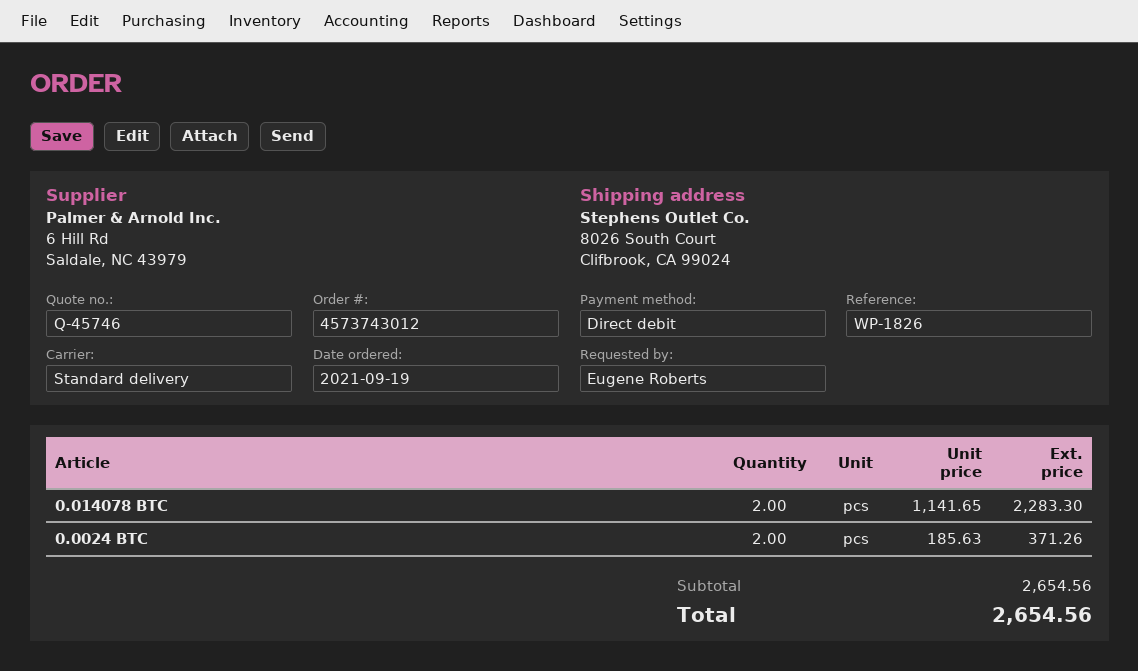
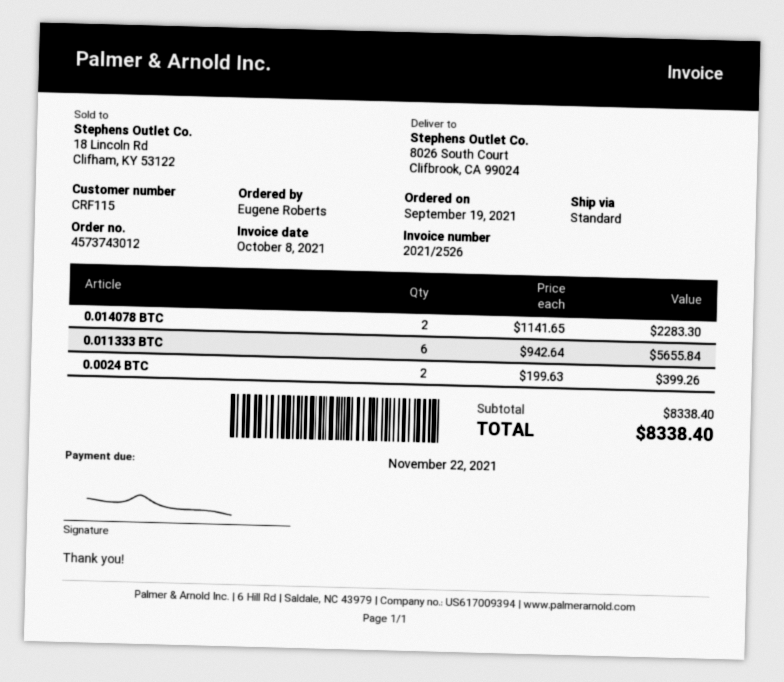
0.0024 BTC: 2 x 185.63 = 371.26 -> 2 x 199.63 = 399.26
0.011333 BTC: none -> 6 x 942.64 = 5655.84
subtotal: 2654.56 -> 8338.40
total: 2654.56 -> 8338.40

